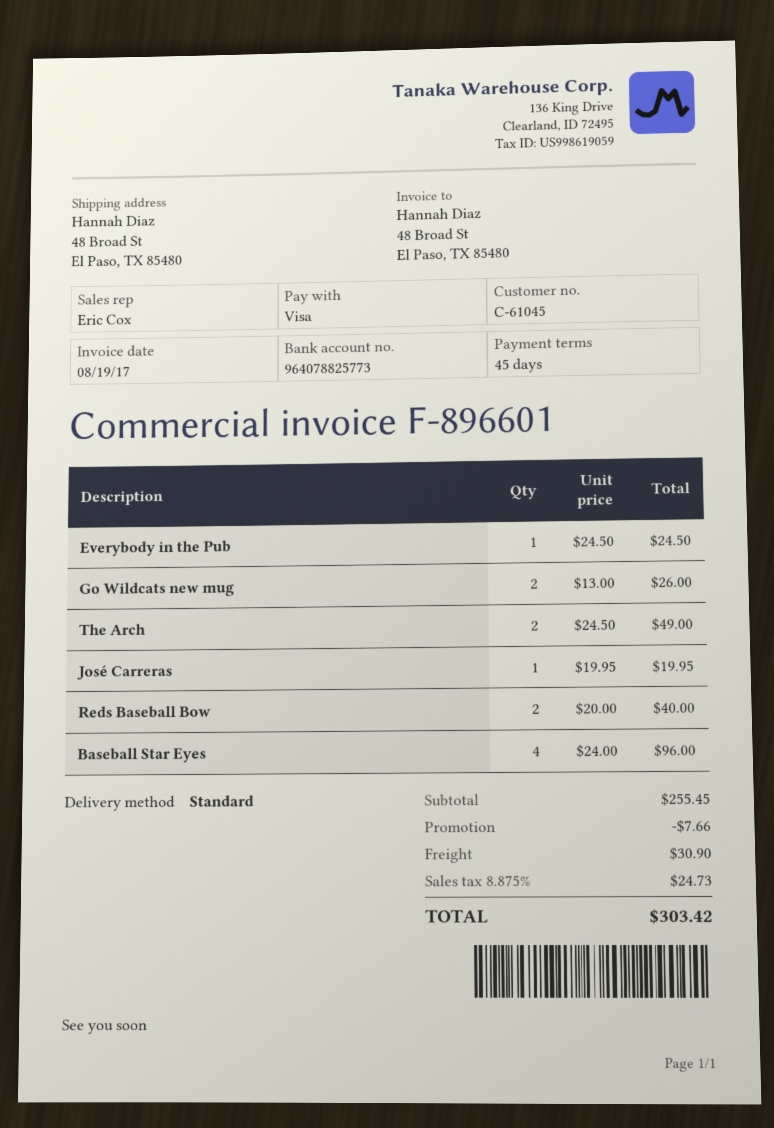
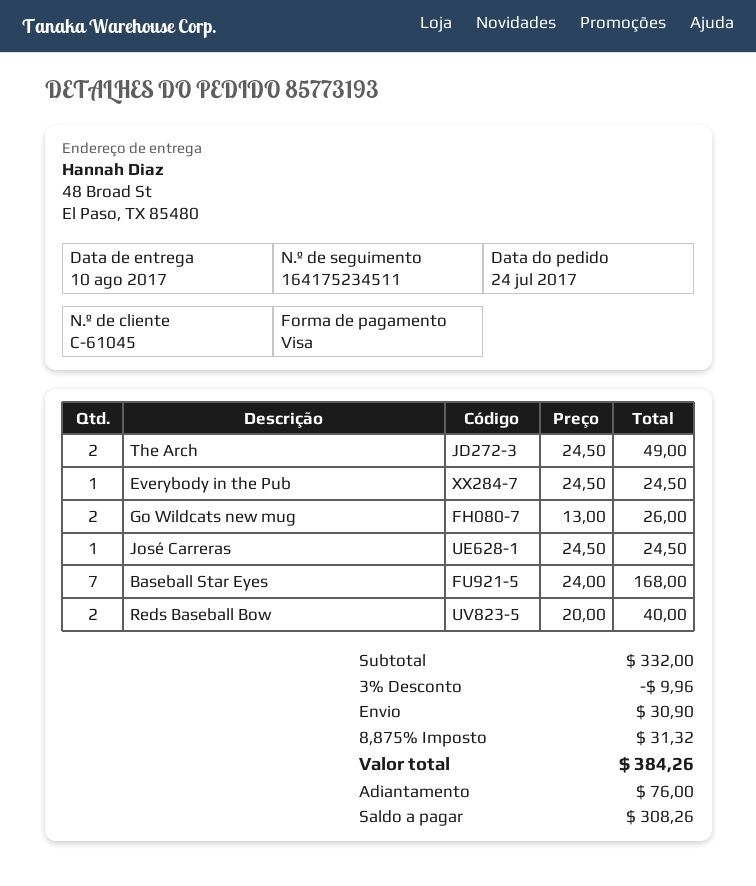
José Carreras: 1 x 19.95 = 19.95 -> 1 x 24.50 = 24.50
Baseball Star Eyes: 4 x 24.00 = 96.00 -> 7 x 24.00 = 168.00
subtotal: 255.45 -> 332.00
discount: 7.66 -> 9.96
tax: 8.875% = 24.73 -> 8.875% = 31.32
total: 303.42 -> 384.26

